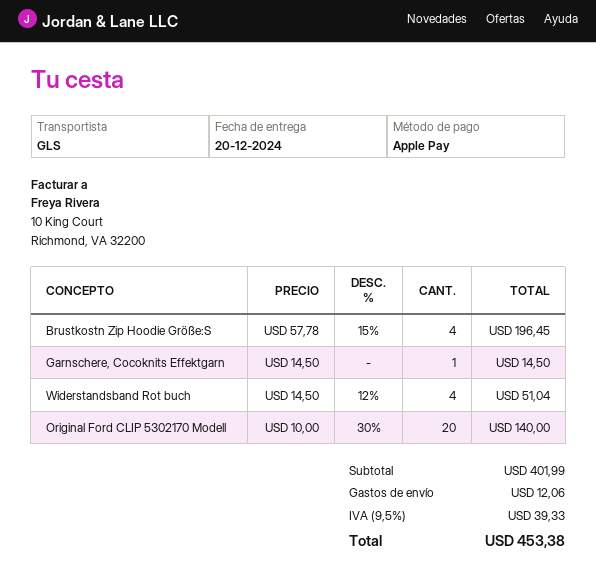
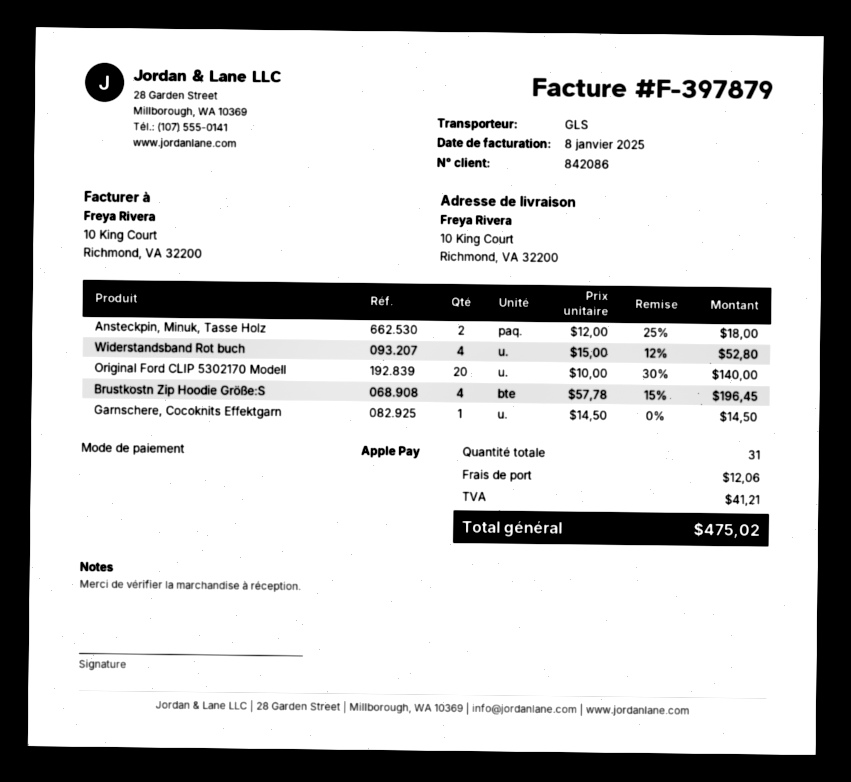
Widerstandsband Rot buch: 4 x 14.50 - 12% = 51.04 -> 4 x 15.00 - 12% = 52.80
Ansteckpin, Minuk, Tasse Holz: none -> 2 x 12.00 - 25% = 18.00
tax: 39.33 -> 41.21
total: 453.38 -> 475.02

